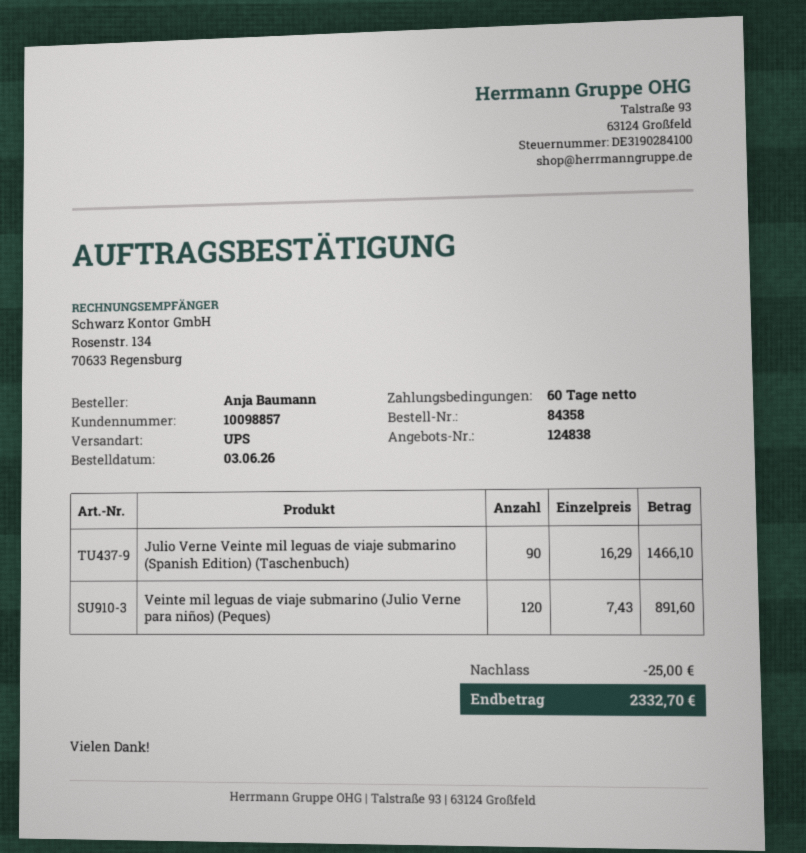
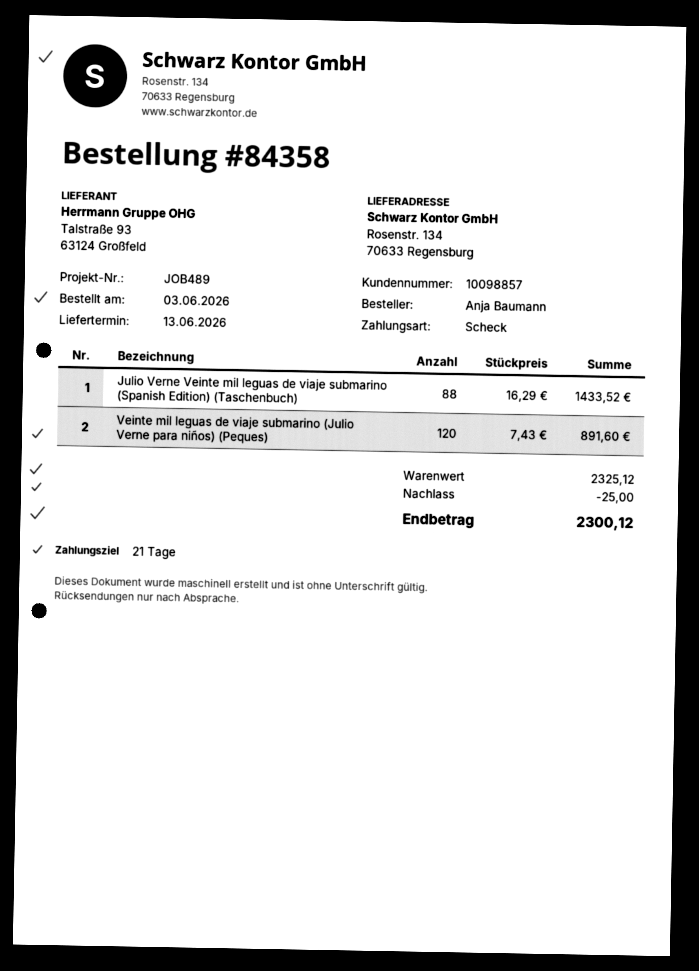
payment terms: 60 days -> 21 days
Julio Verne Veinte mil leguas de viaje submarino (Spanish Edition) (Taschenbuch): 90 x 16.29 = 1466.10 -> 88 x 16.29 = 1433.52
total: 2332.70 -> 2300.12

